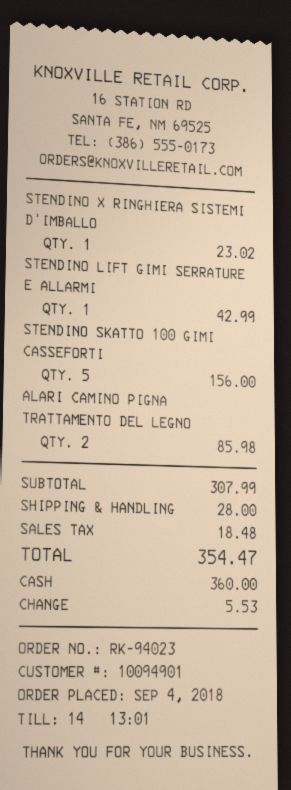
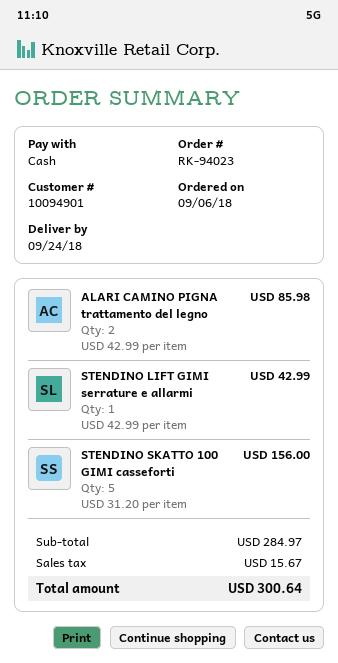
order date: 2018-09-04 -> 2018-09-06
STENDINO X RINGHIERA SISTEMI D'IMBALLO: 1 for 23.02 -> none
subtotal: 307.99 -> 284.97
shipping: 28.00 -> none
tax: 18.48 -> 15.67
total: 354.47 -> 300.64

